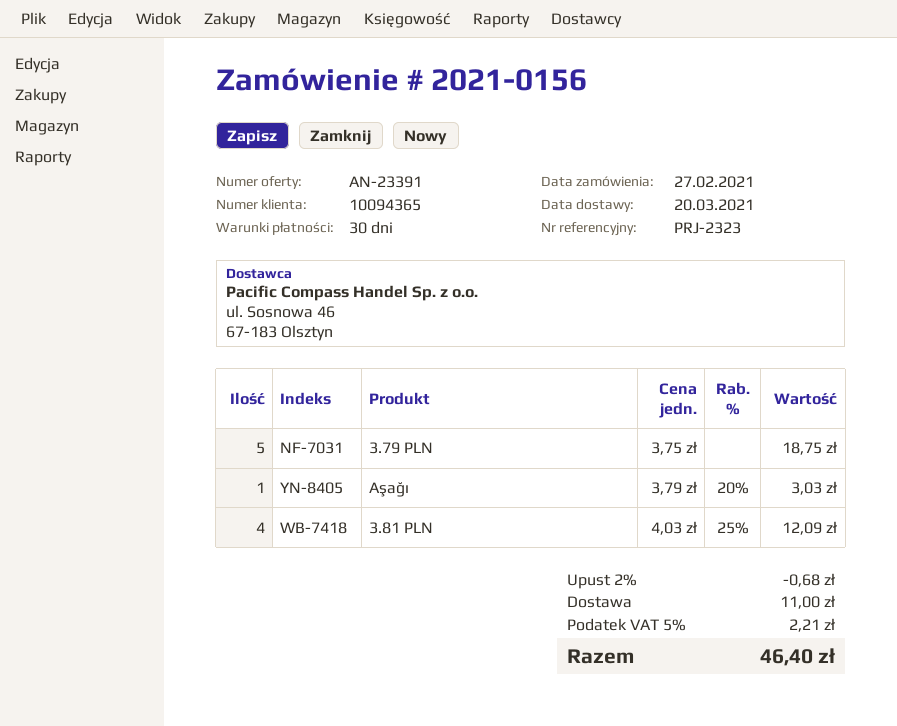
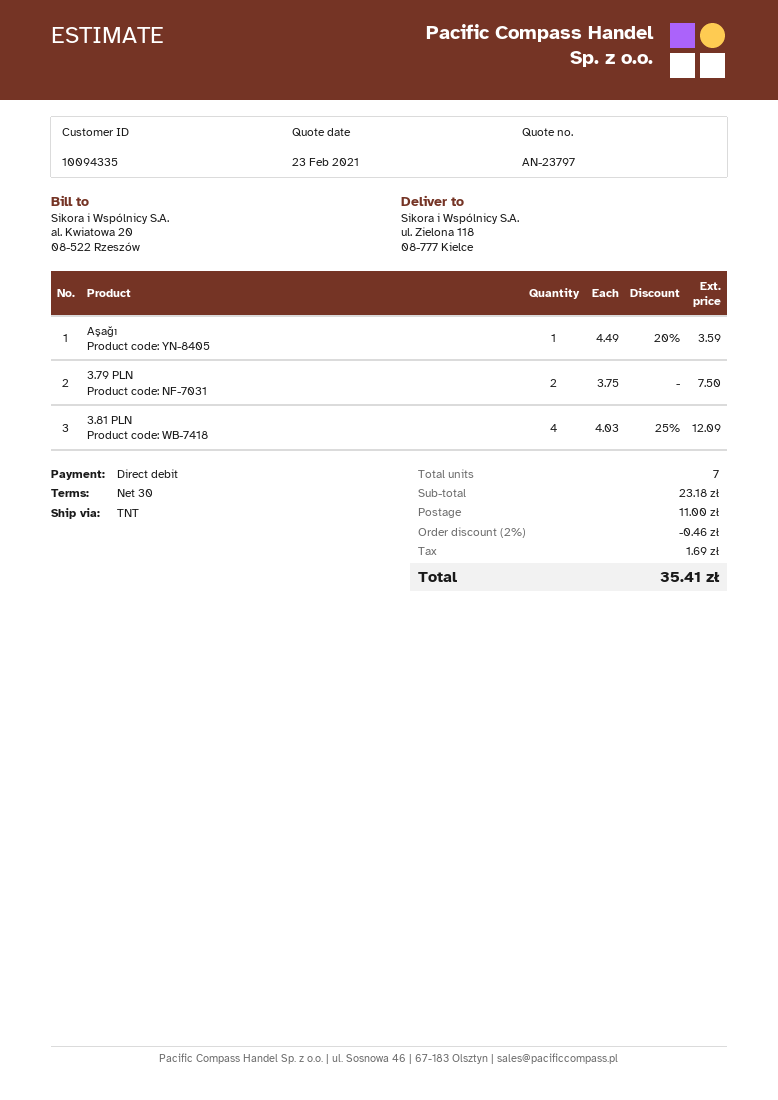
quote number: AN-23391 -> AN-23797
customer number: 10094365 -> 10094335
3.79 PLN: 5 x 3.75 = 18.75 -> 2 x 3.75 = 7.50
Aşağı: 1 x 3.79 - 20% = 3.03 -> 1 x 4.49 - 20% = 3.59
discount: 2% = 0.68 -> 2% = 0.46
tax: 2.21 -> 1.69
total: 46.40 -> 35.41

